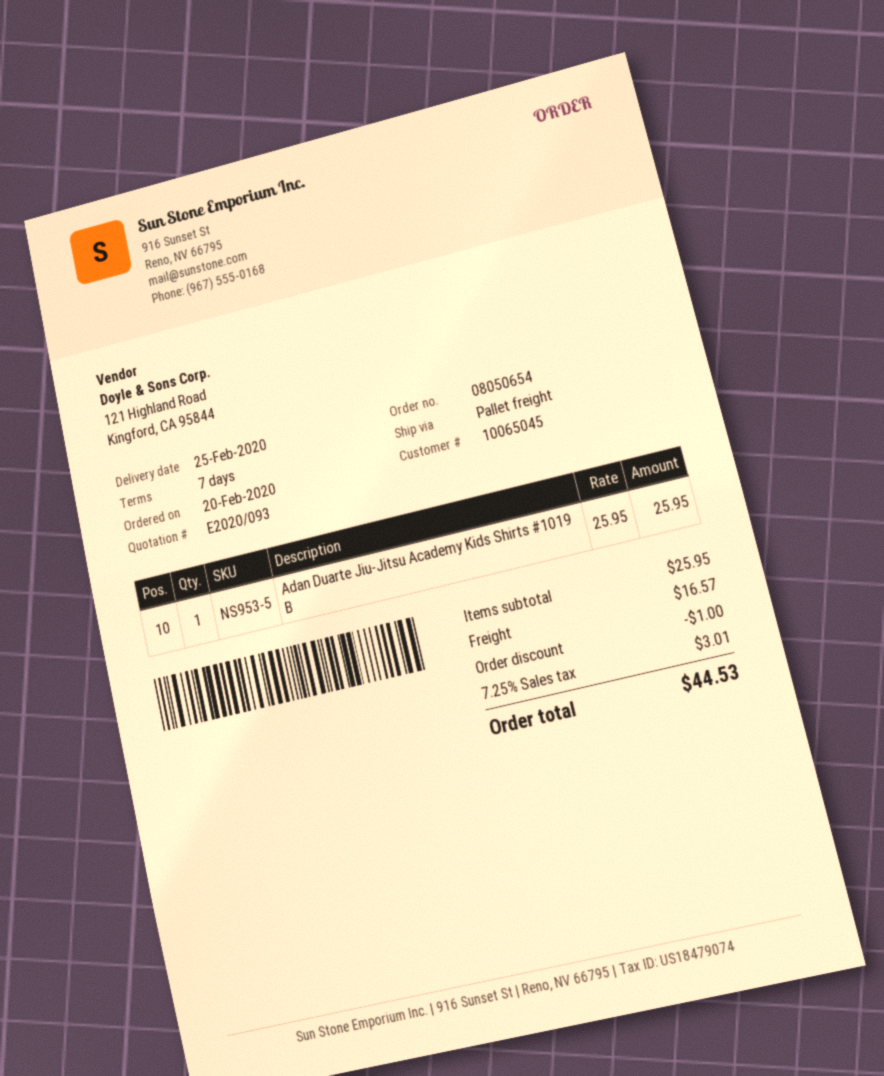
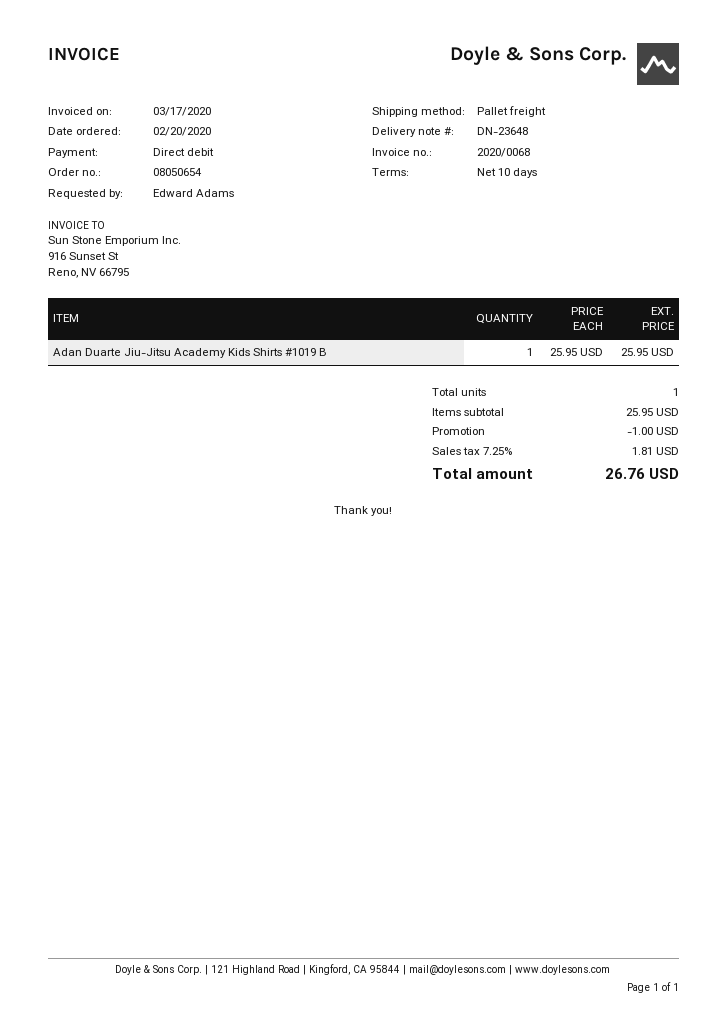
payment terms: 7 days -> 10 days
shipping: 16.57 -> none
tax: 7.25% = 3.01 -> 7.25% = 1.81
total: 44.53 -> 26.76

